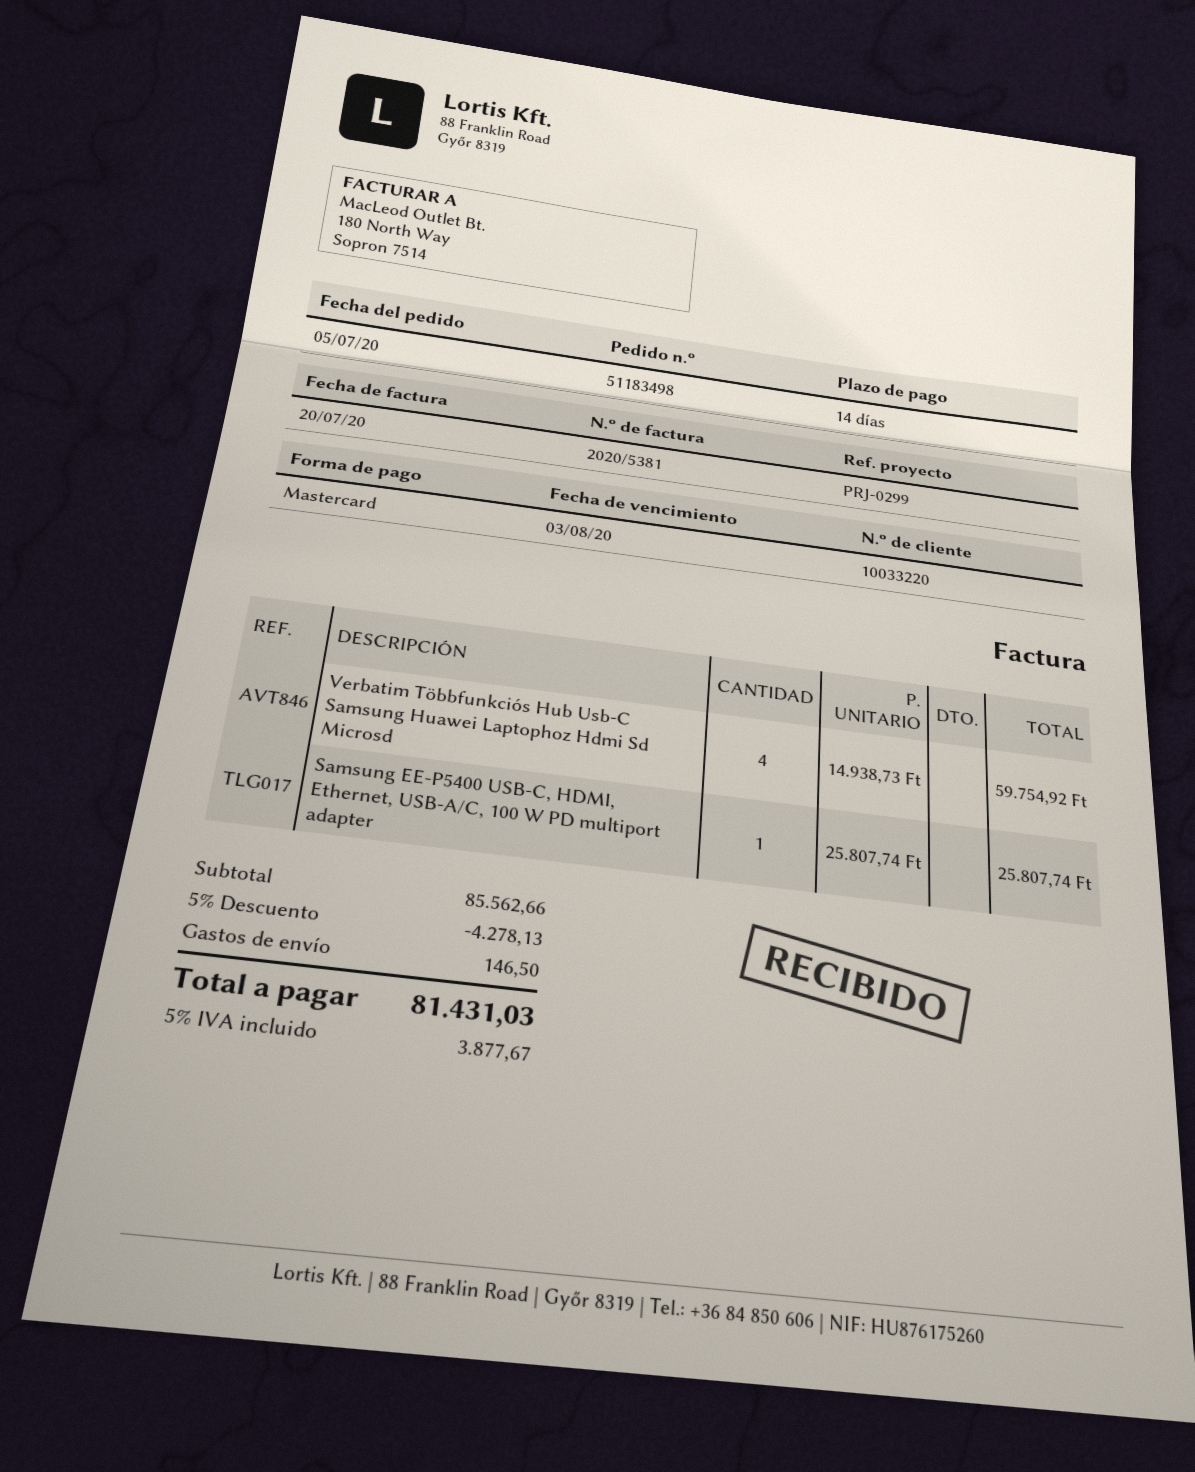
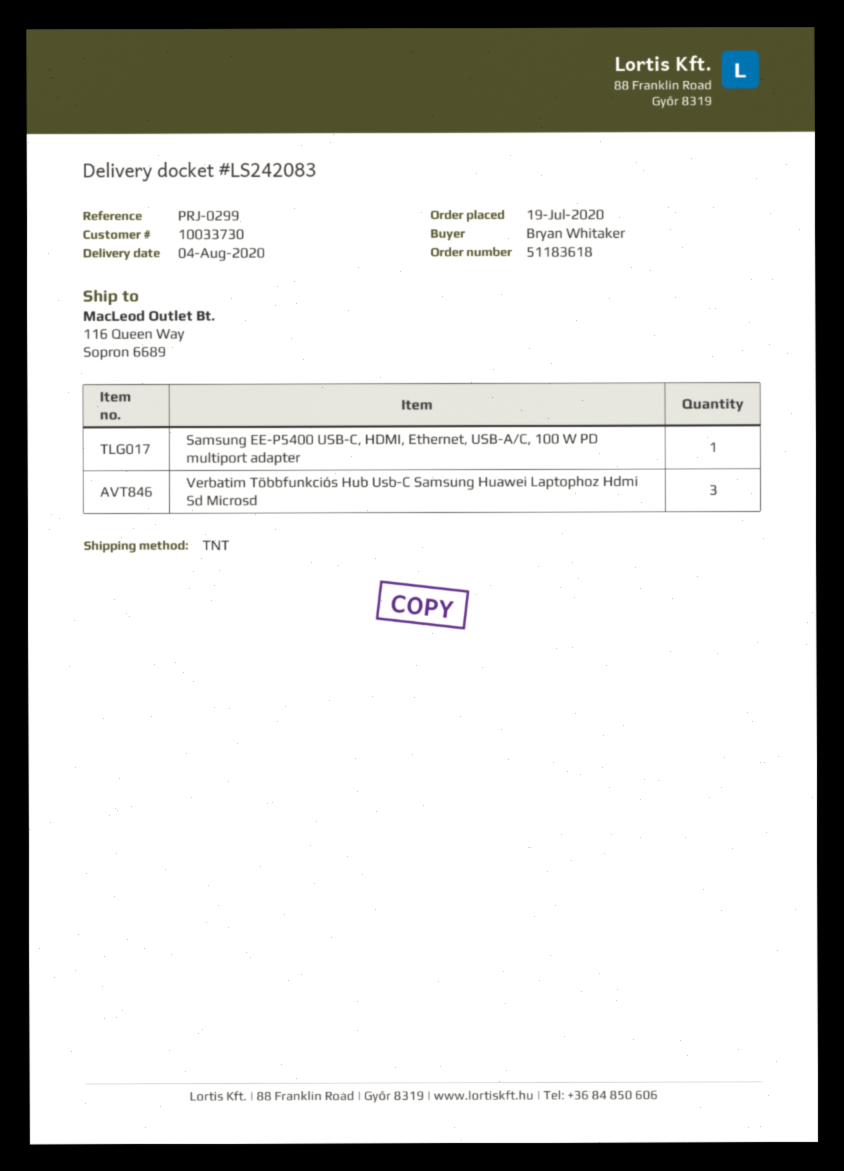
order number: 51183498 -> 51183618
order date: 2020-07-05 -> 2020-07-19
customer number: 10033220 -> 10033730
Verbatim Többfunkciós Hub Usb-C Samsung Huawei Laptophoz Hdmi Sd Microsd: 4 -> 3

